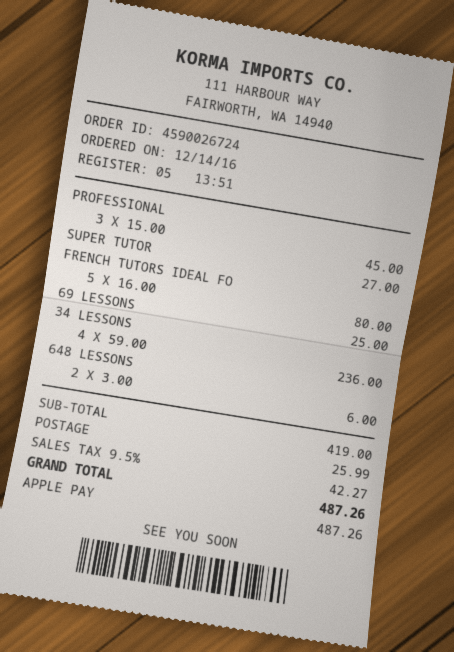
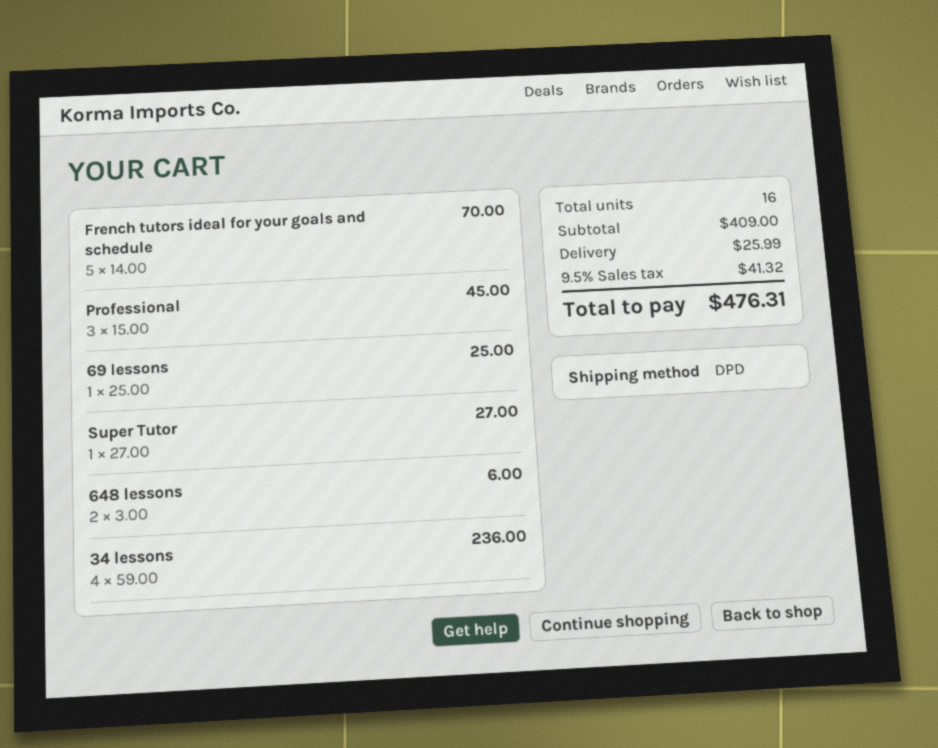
FRENCH TUTORS IDEAL FO: 5 x 16.00 = 80.00 -> 5 x 14.00 = 70.00
subtotal: 419.00 -> 409.00
tax: 9.5% = 42.27 -> 9.5% = 41.32
total: 487.26 -> 476.31

